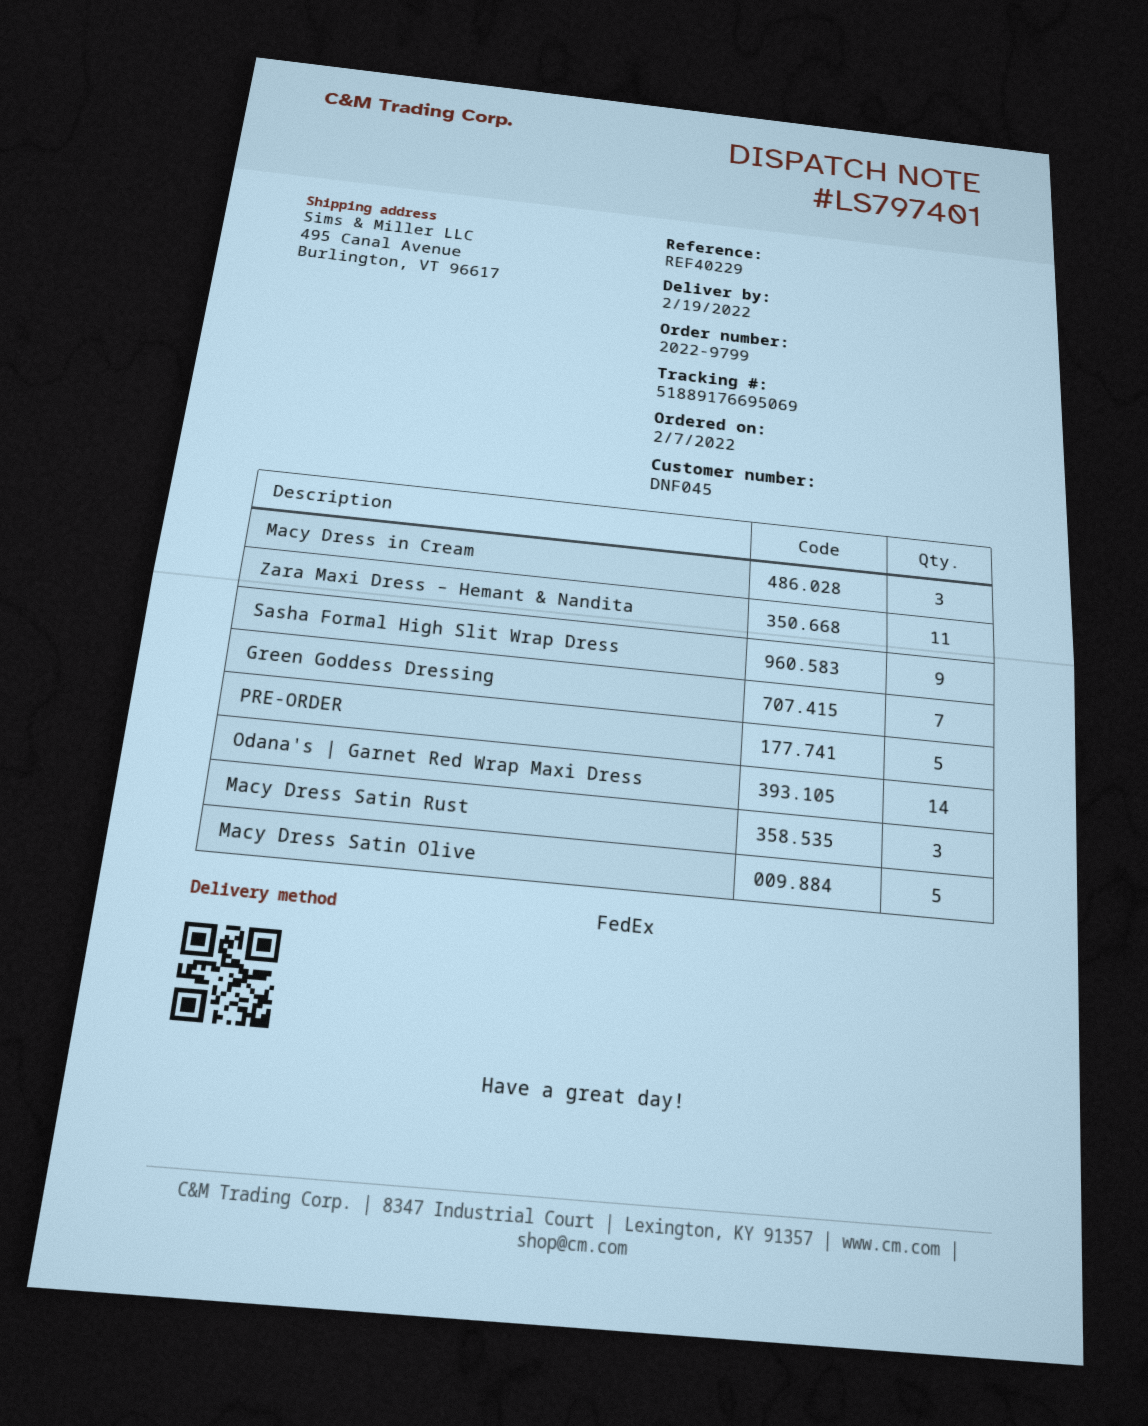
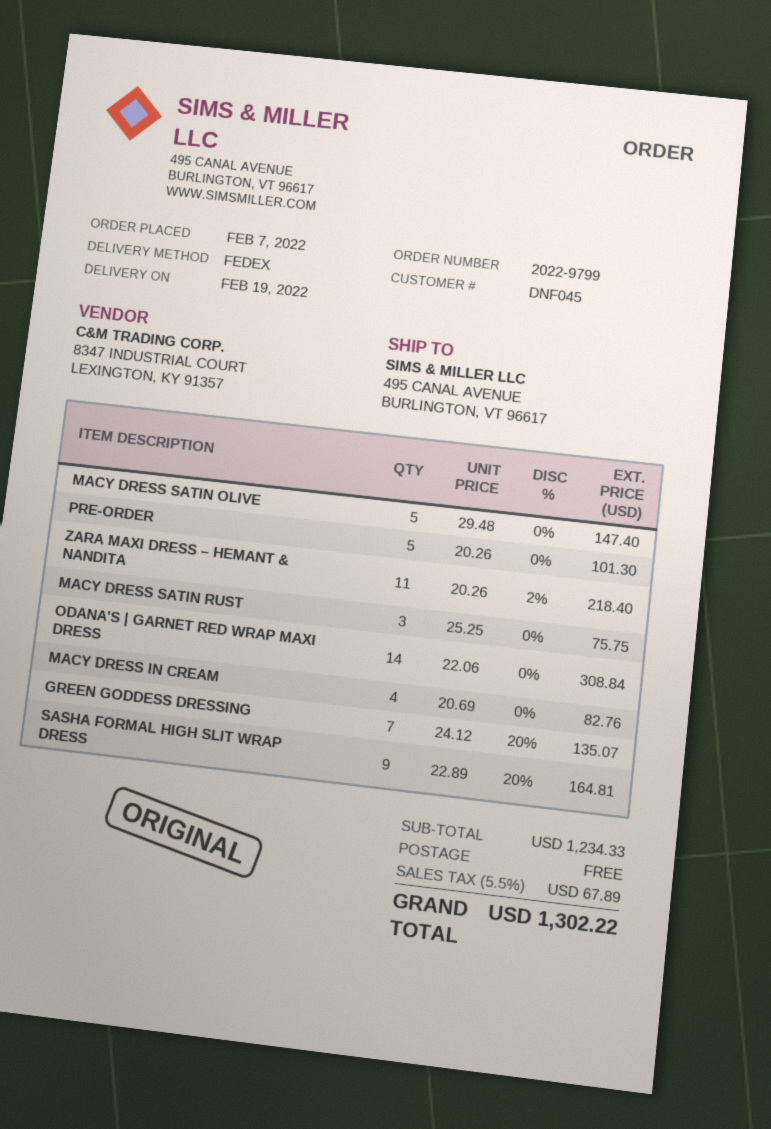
Macy Dress in Cream: 3 -> 4

